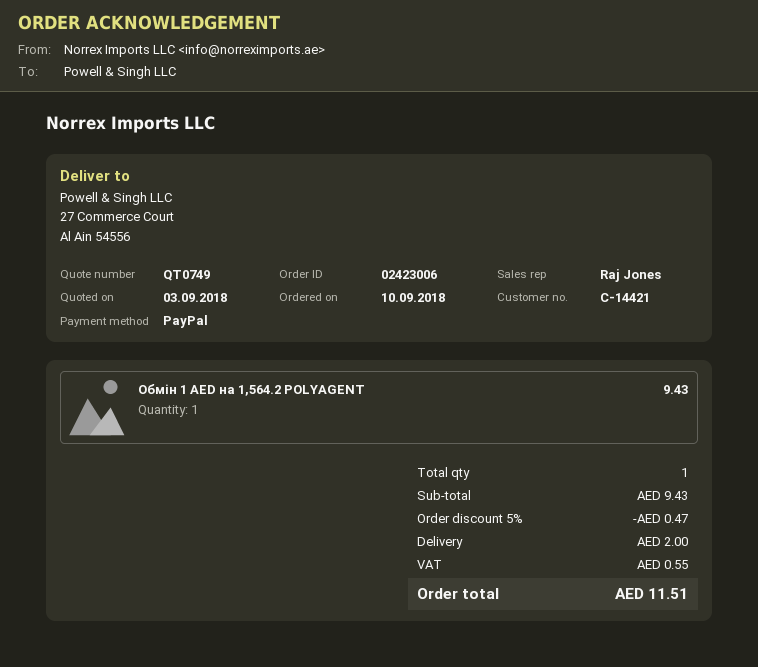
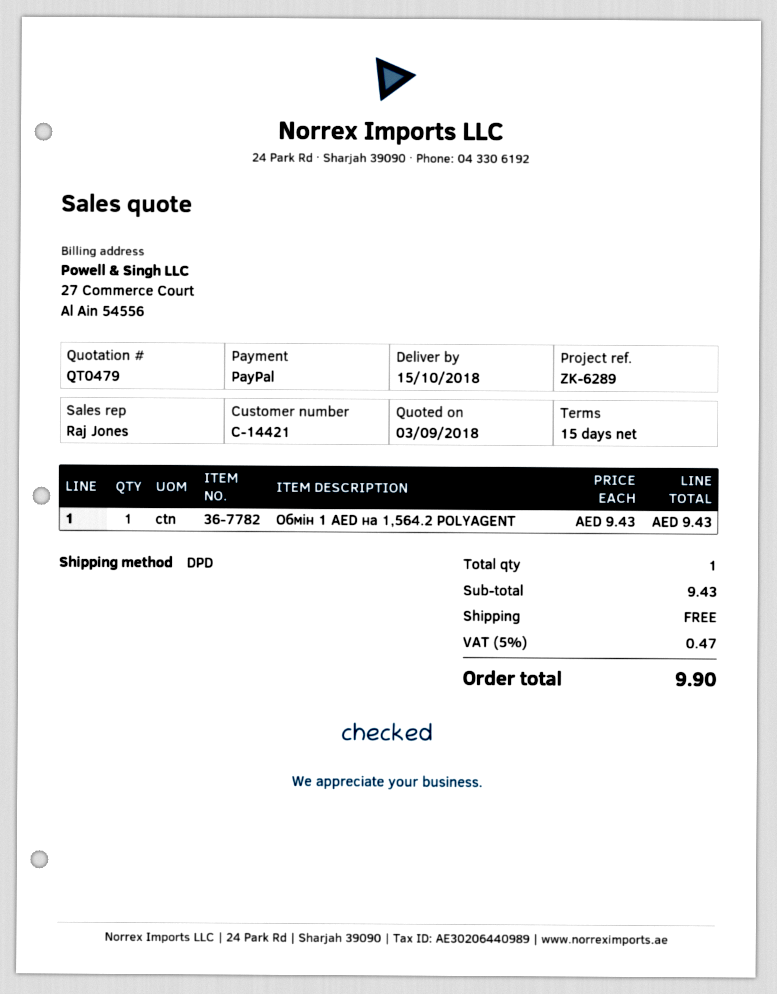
quote number: QT0749 -> QT0479
discount: 5% = 0.47 -> none
shipping: 2.00 -> 0.00
tax: 0.55 -> 0.47
total: 11.51 -> 9.90

